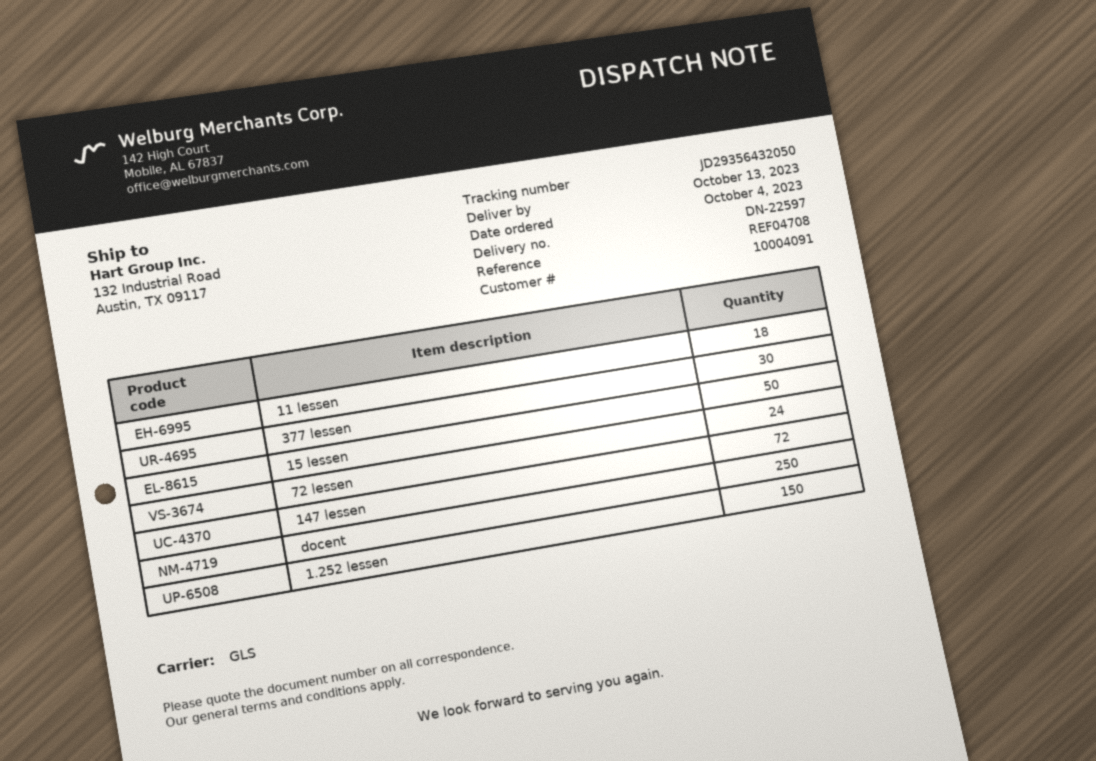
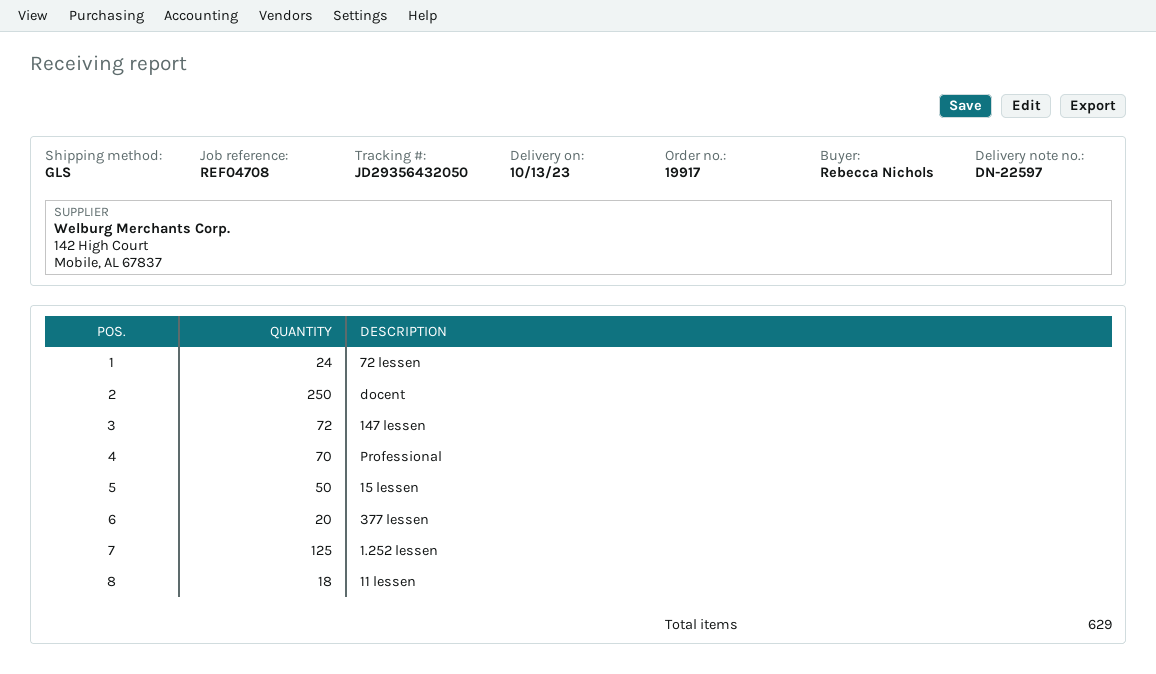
377 lessen: 30 -> 20
1.252 lessen: 150 -> 125
Professional: none -> 70

